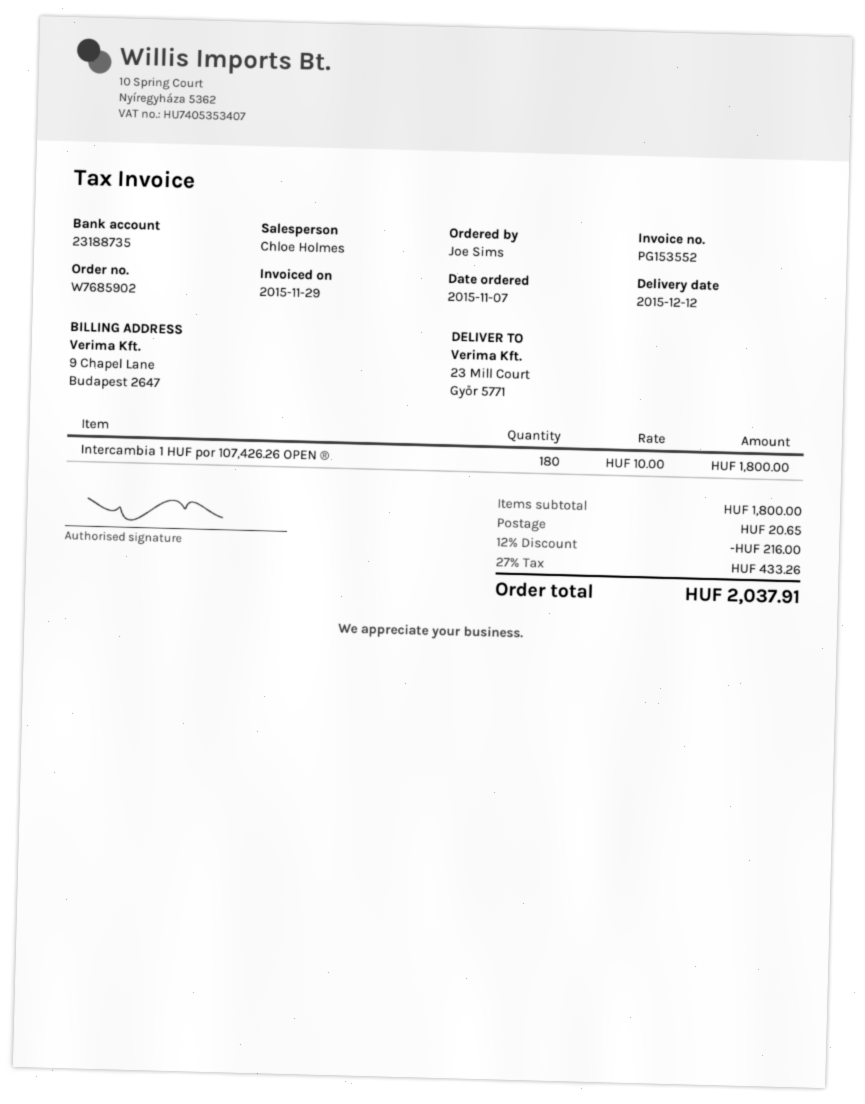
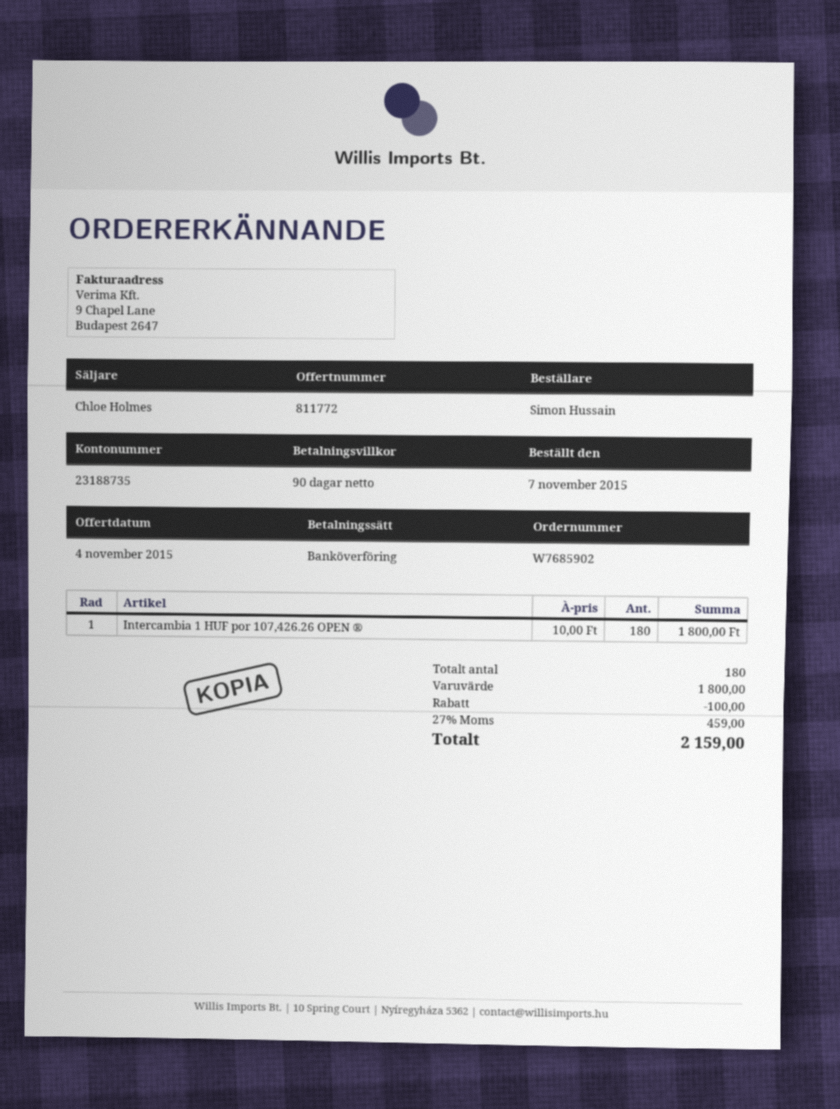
ordered by: Joe Sims -> Simon Hussain
discount: 216.00 -> 100.00
shipping: 20.65 -> none
tax: 27% = 433.26 -> 27% = 459.00
total: 2037.91 -> 2159.00

